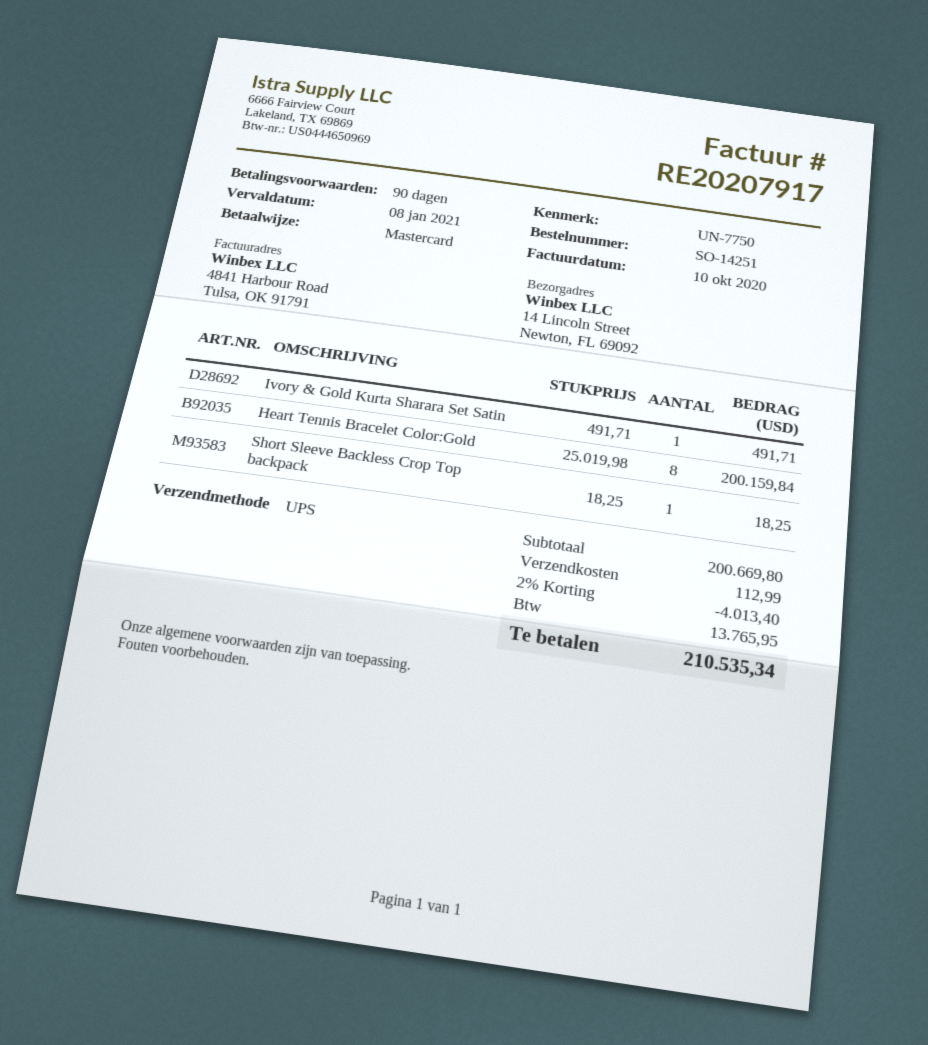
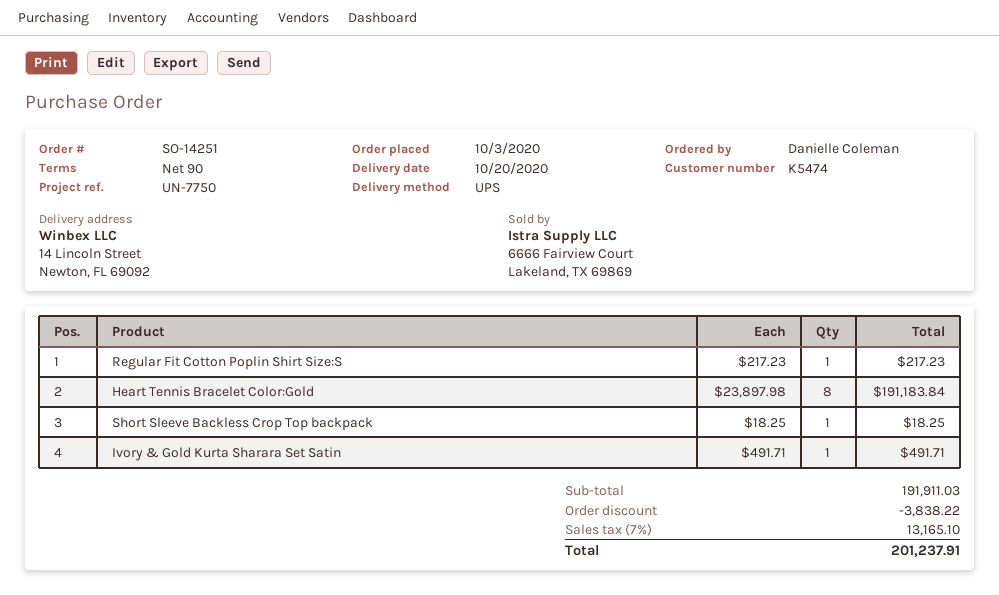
Heart Tennis Bracelet Color:Gold: 8 x 25019.98 = 200159.84 -> 8 x 23897.98 = 191183.84
Regular Fit Cotton Poplin Shirt Size:S: none -> 1 x 217.23 = 217.23
subtotal: 200669.80 -> 191911.03
discount: 4013.40 -> 3838.22
shipping: 112.99 -> none
tax: 13765.95 -> 13165.10
total: 210535.34 -> 201237.91

